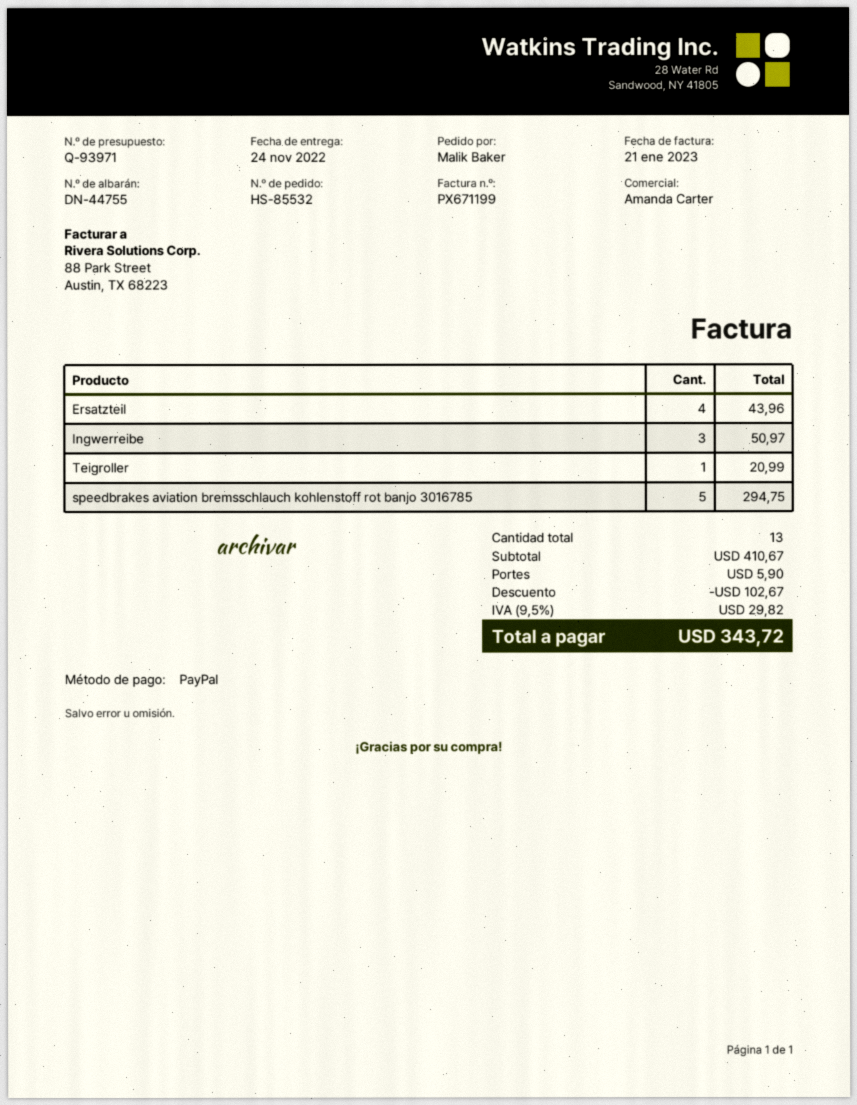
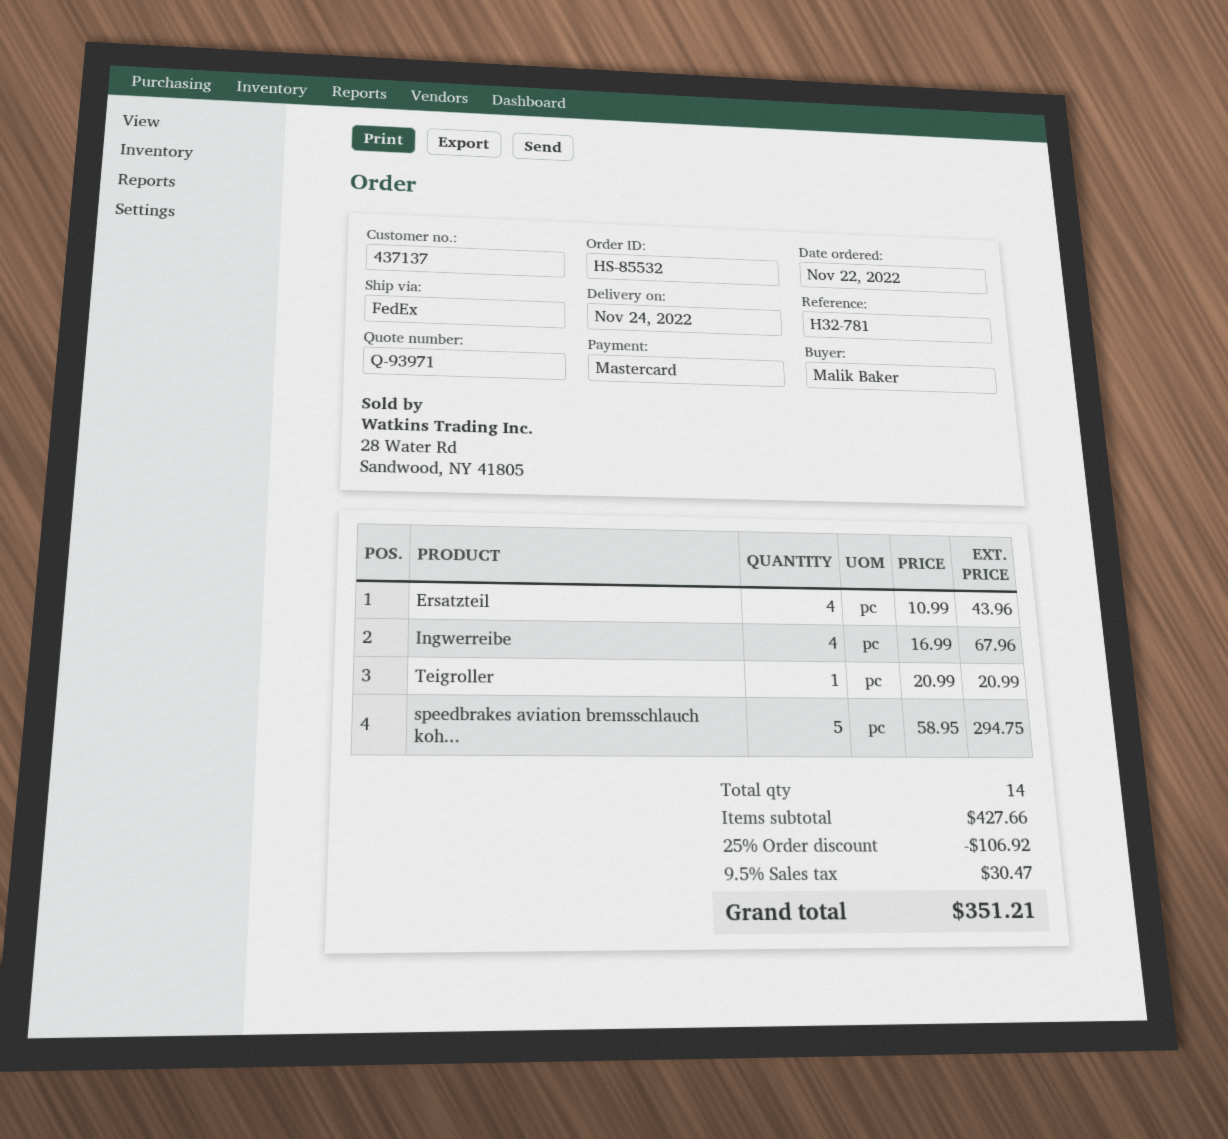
payment method: PayPal -> Mastercard
Ingwerreibe: 3 for 50.97 -> 4 for 67.96
total quantity: 13 -> 14
subtotal: 410.67 -> 427.66
discount: 102.67 -> 106.92
shipping: 5.90 -> none
tax: 9.5% = 29.82 -> 9.5% = 30.47
total: 343.72 -> 351.21

